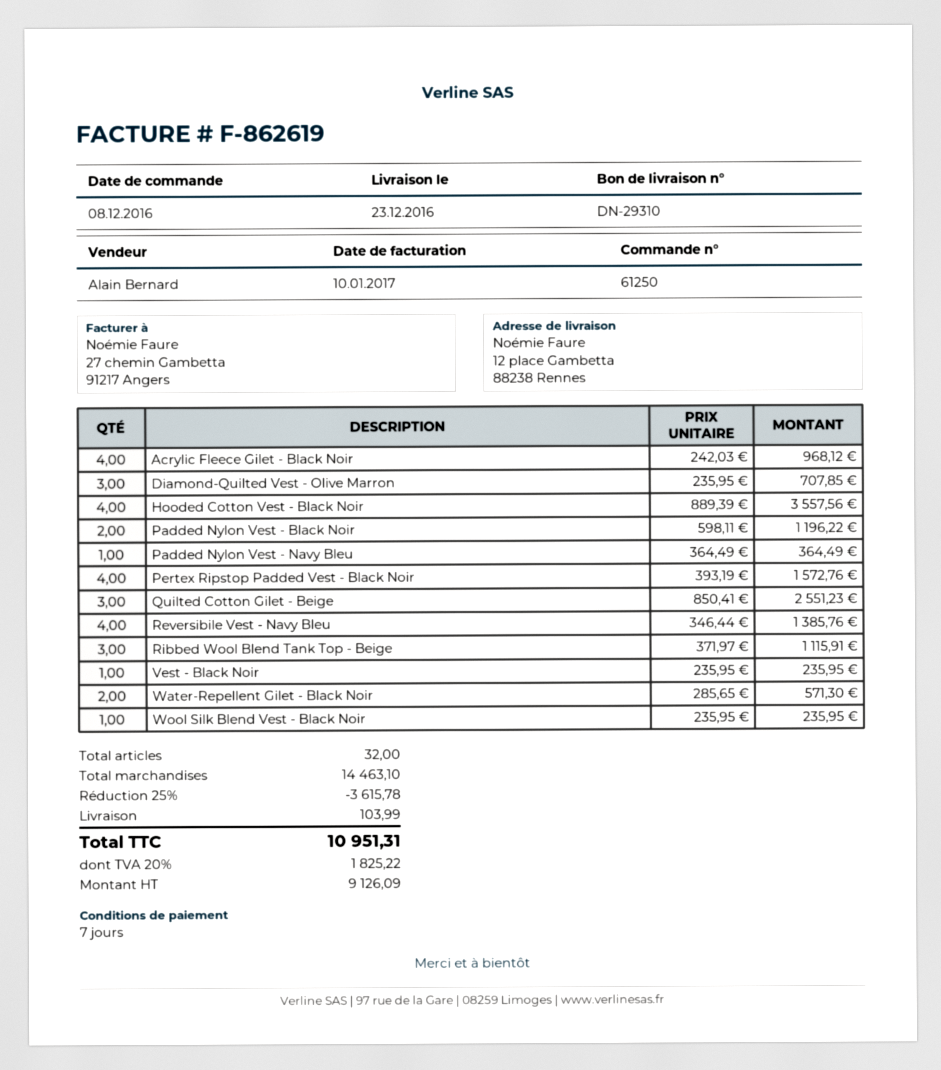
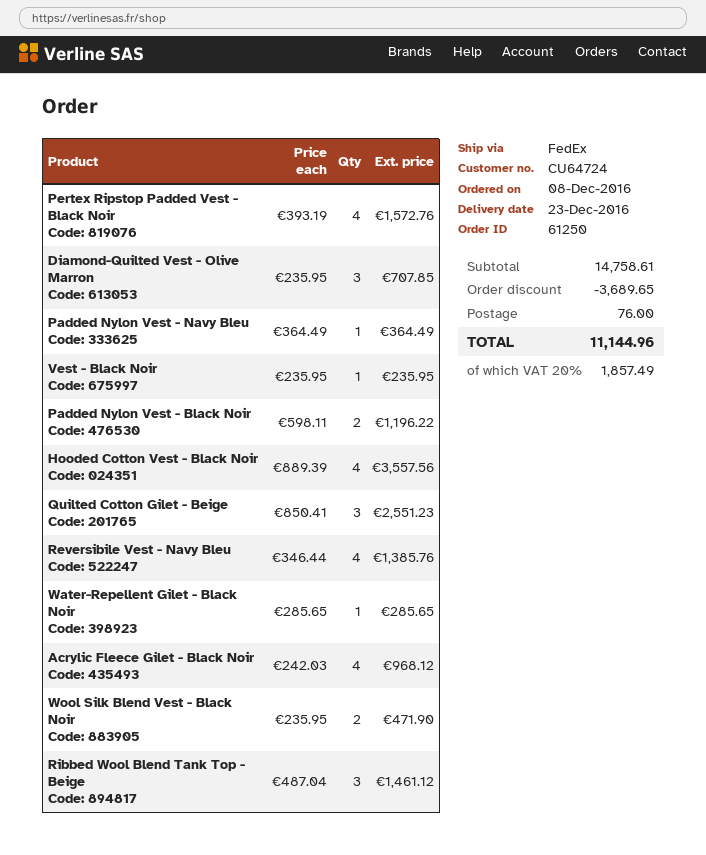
Ribbed Wool Blend Tank Top - Beige: 3 x 371.97 = 1115.91 -> 3 x 487.04 = 1461.12
Water-Repellent Gilet - Black Noir: 2 x 285.65 = 571.30 -> 1 x 285.65 = 285.65
Wool Silk Blend Vest - Black Noir: 1 x 235.95 = 235.95 -> 2 x 235.95 = 471.90
subtotal: 14463.10 -> 14758.61
discount: 3615.78 -> 3689.65
shipping: 103.99 -> 76.00
tax: 20% = 1825.22 -> 20% = 1857.49
total: 10951.31 -> 11144.96

